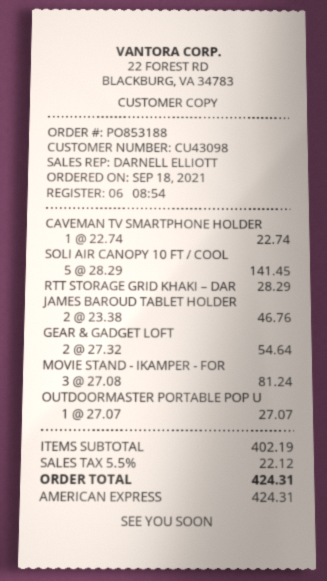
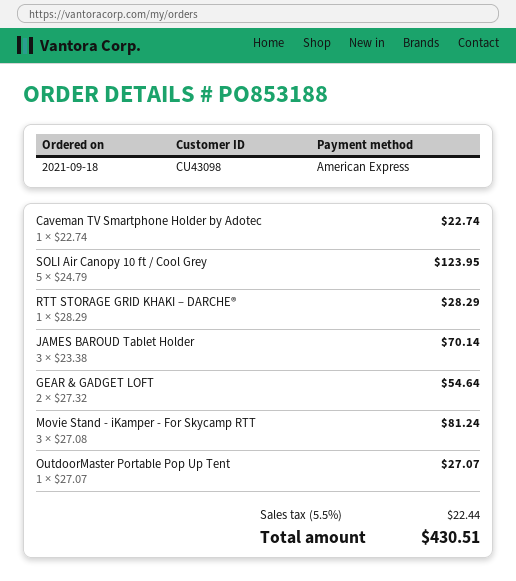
SOLI AIR CANOPY 10 FT / COOL: 5 x 28.29 = 141.45 -> 5 x 24.79 = 123.95
JAMES BAROUD TABLET HOLDER: 2 x 23.38 = 46.76 -> 3 x 23.38 = 70.14
tax: 5.5% = 22.12 -> 5.5% = 22.44
total: 424.31 -> 430.51

